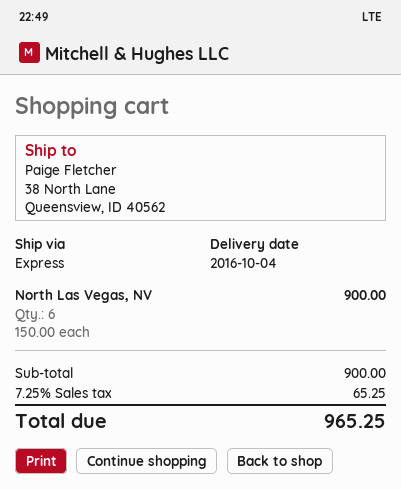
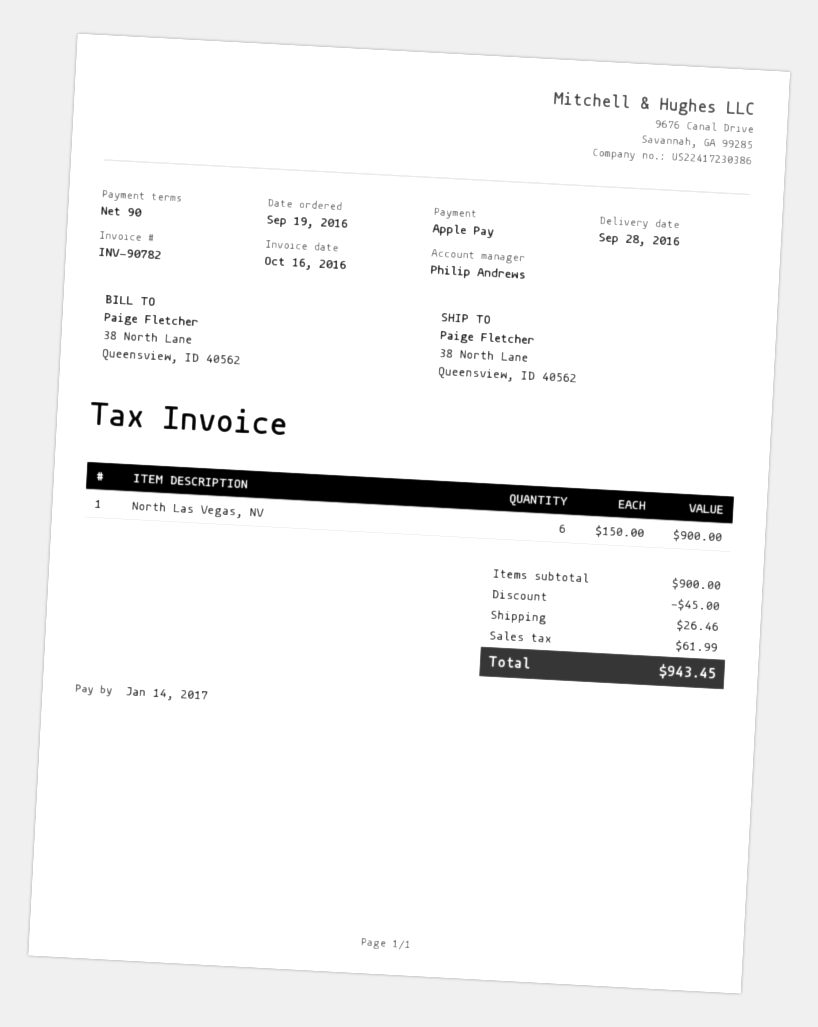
delivery date: 2016-10-04 -> 2016-09-28
discount: none -> 45.00
shipping: none -> 26.46
tax: 65.25 -> 61.99
total: 965.25 -> 943.45

